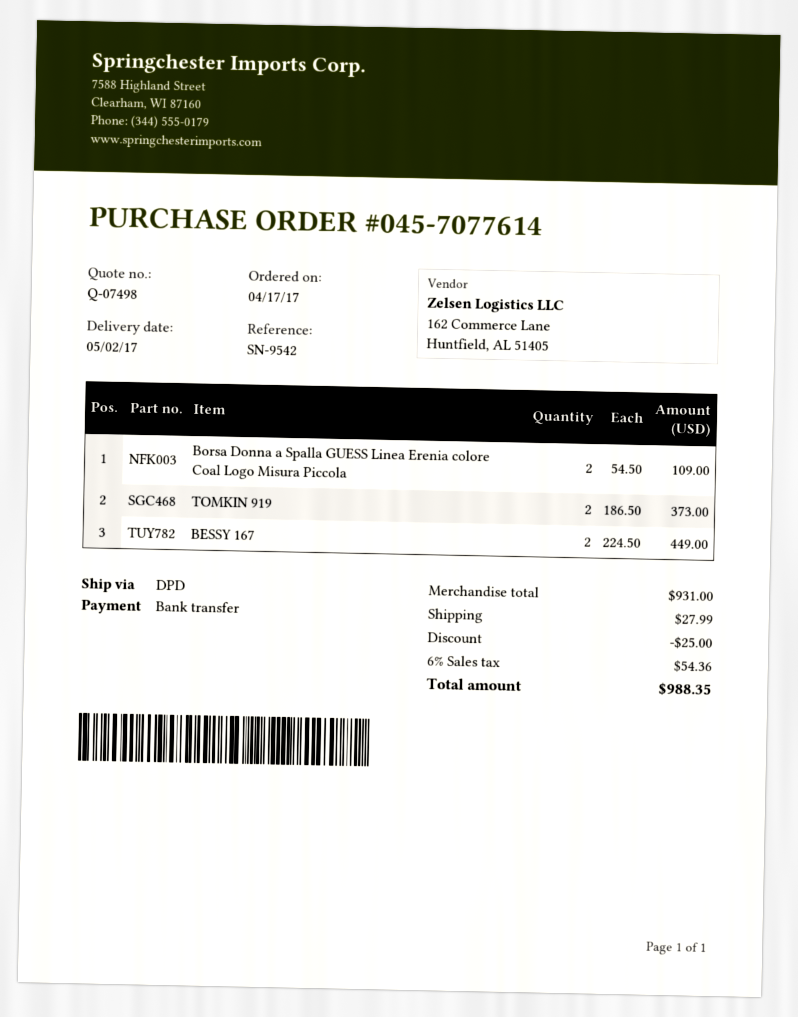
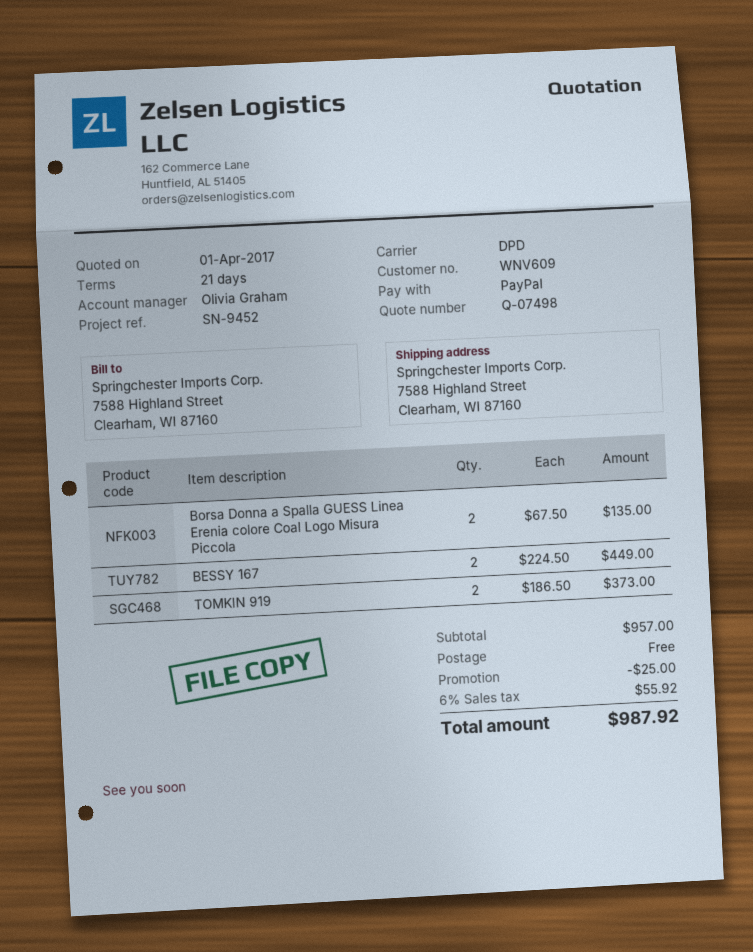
reference: SN-9542 -> SN-9452
payment method: bank transfer -> PayPal
Borsa Donna a Spalla GUESS Linea Erenia colore Coal Logo Misura Piccola: 2 x 54.50 = 109.00 -> 2 x 67.50 = 135.00
subtotal: 931.00 -> 957.00
shipping: 27.99 -> 0.00
tax: 6% = 54.36 -> 6% = 55.92
total: 988.35 -> 987.92

